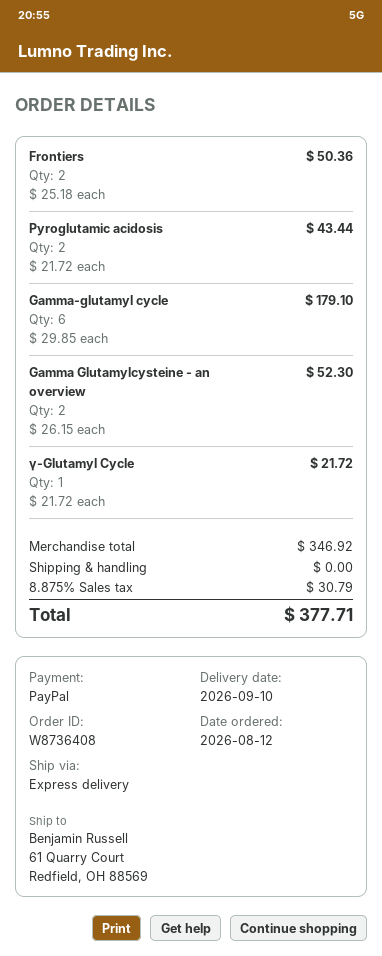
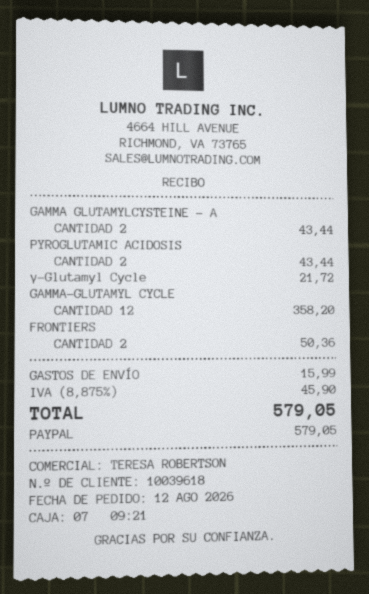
Gamma-glutamyl cycle: 6 for 179.10 -> 12 for 358.20
Gamma Glutamylcysteine - an overview: 2 for 52.30 -> 2 for 43.44
shipping: 0.00 -> 15.99
tax: 8.875% = 30.79 -> 8.875% = 45.90
total: 377.71 -> 579.05

